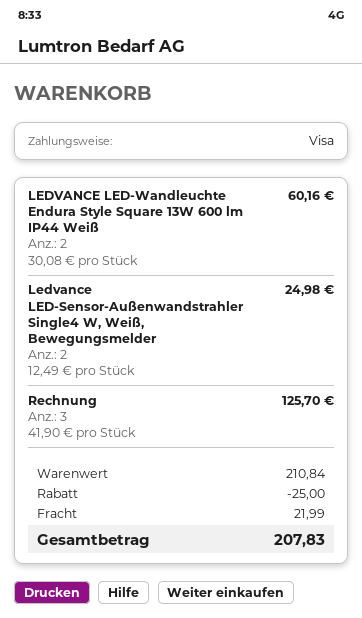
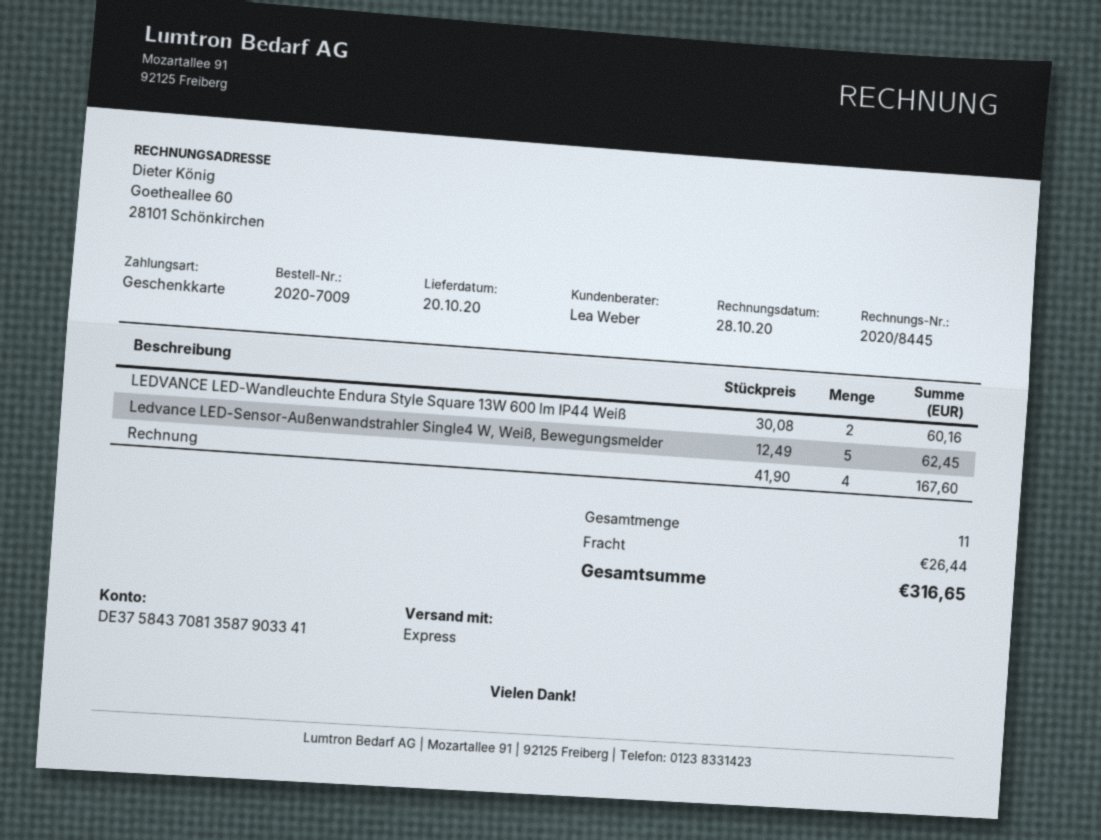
payment method: Visa -> gift card
Ledvance LED-Sensor-Außenwandstrahler Single4 W, Weiß, Bewegungsmelder: 2 x 12.49 = 24.98 -> 5 x 12.49 = 62.45
Rechnung: 3 x 41.90 = 125.70 -> 4 x 41.90 = 167.60
discount: 25.00 -> none
shipping: 21.99 -> 26.44
total: 207.83 -> 316.65

